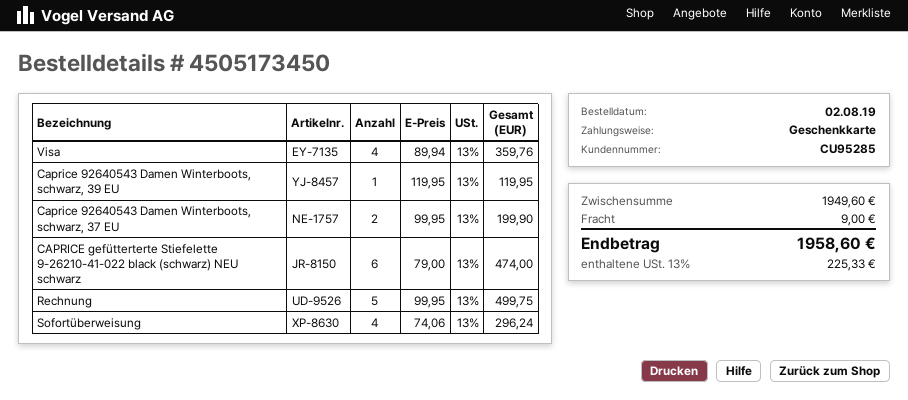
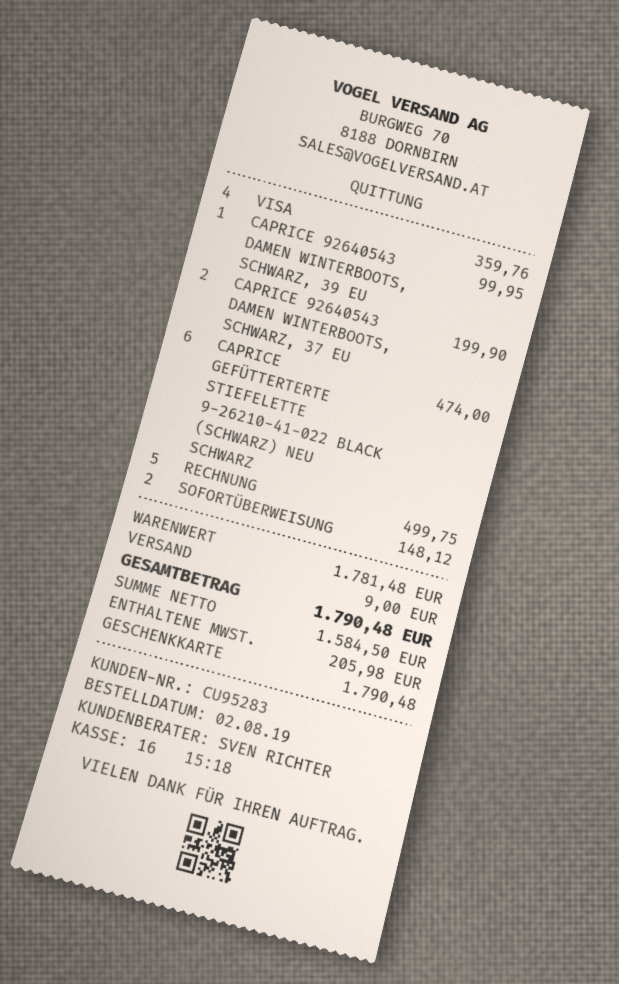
customer number: CU95285 -> CU95283
Caprice 92640543 Damen Winterboots, schwarz, 39 EU: 1 for 119.95 -> 1 for 99.95
Sofortüberweisung: 4 for 296.24 -> 2 for 148.12
subtotal: 1949.60 -> 1781.48
tax: 225.33 -> 205.98
total: 1958.60 -> 1790.48

